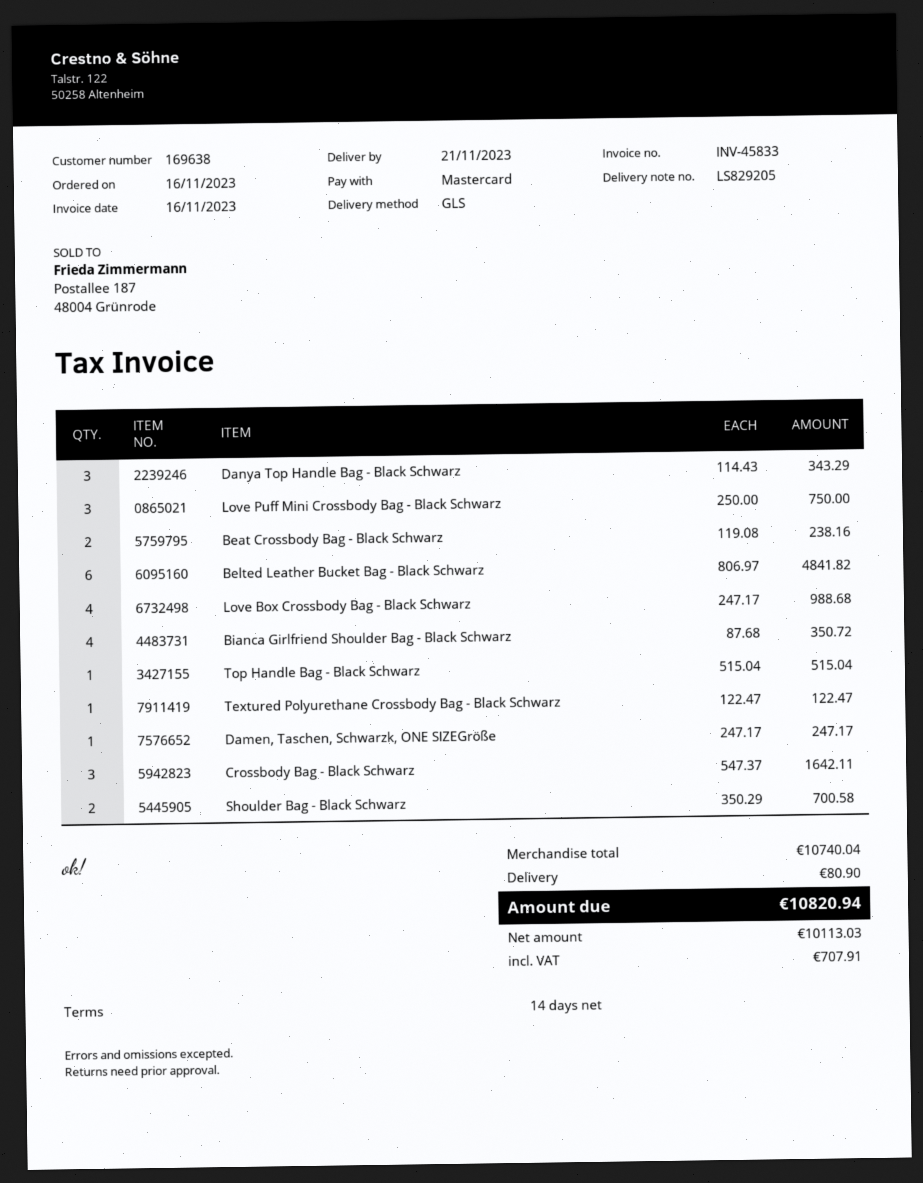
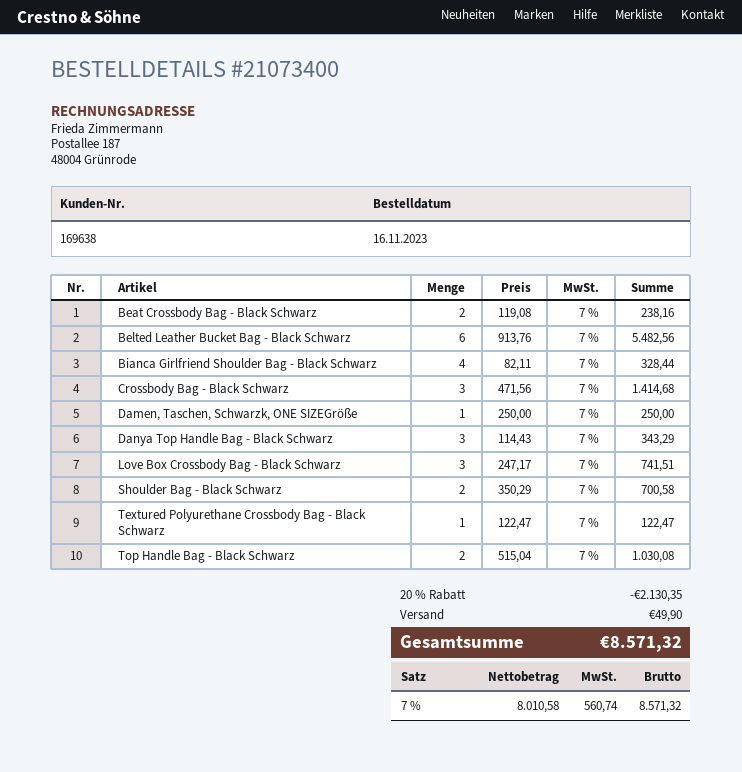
Love Puff Mini Crossbody Bag - Black Schwarz: 3 x 250.00 = 750.00 -> none
Belted Leather Bucket Bag - Black Schwarz: 6 x 806.97 = 4841.82 -> 6 x 913.76 = 5482.56
Love Box Crossbody Bag - Black Schwarz: 4 x 247.17 = 988.68 -> 3 x 247.17 = 741.51
Bianca Girlfriend Shoulder Bag - Black Schwarz: 4 x 87.68 = 350.72 -> 4 x 82.11 = 328.44
Top Handle Bag - Black Schwarz: 1 x 515.04 = 515.04 -> 2 x 515.04 = 1030.08
Damen, Taschen, Schwarzk, ONE SIZEGröße: 1 x 247.17 = 247.17 -> 1 x 250.00 = 250.00
Crossbody Bag - Black Schwarz: 3 x 547.37 = 1642.11 -> 3 x 471.56 = 1414.68
discount: none -> 20% = 2130.35
shipping: 80.90 -> 49.90
net: 10113.03 -> 8010.58
tax: 707.91 -> 560.74
total: 10820.94 -> 8571.32

